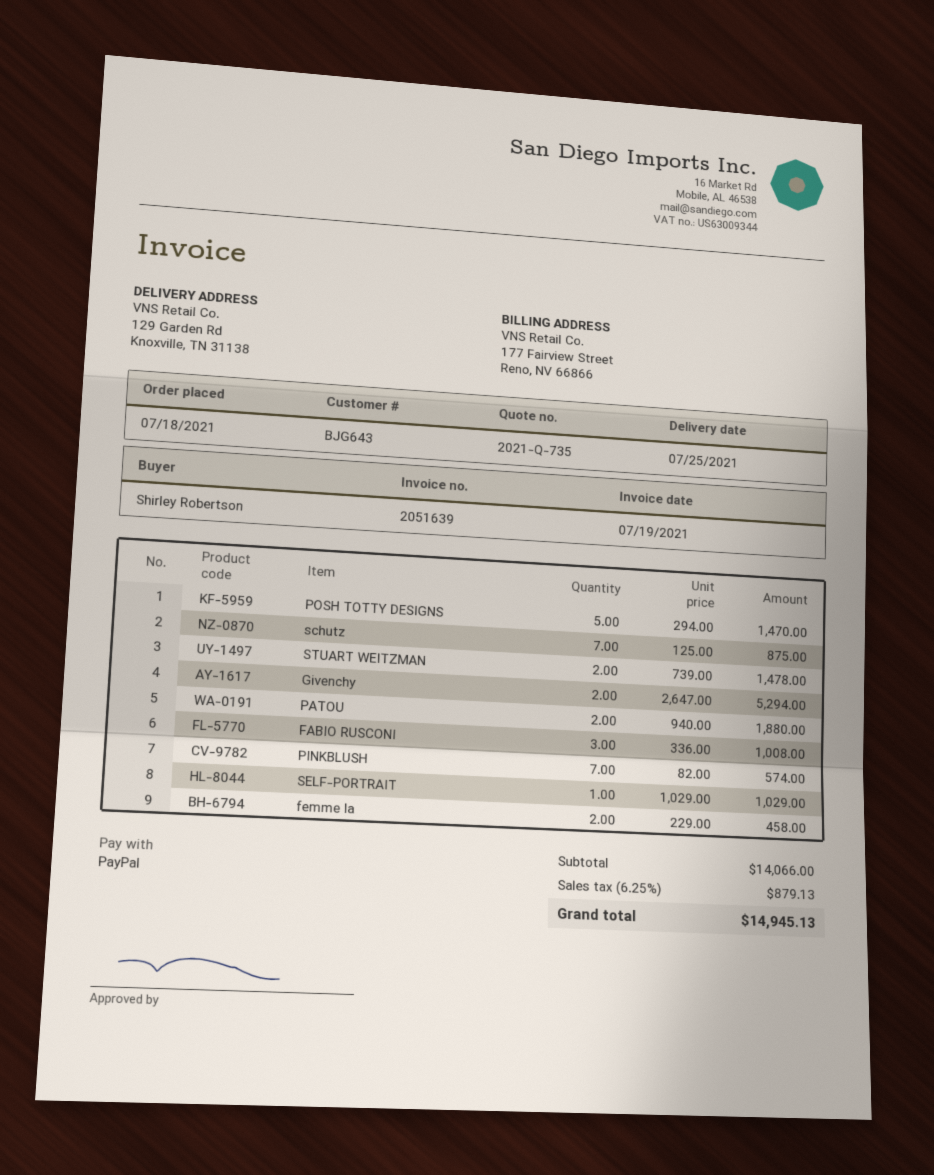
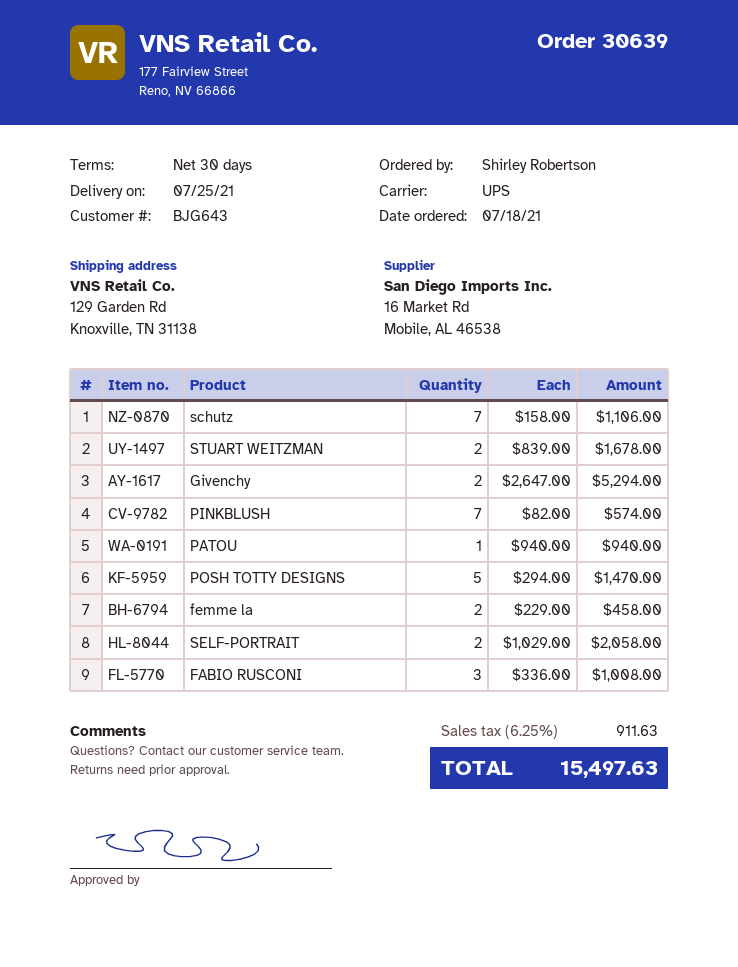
schutz: 7 x 125.00 = 875.00 -> 7 x 158.00 = 1106.00
STUART WEITZMAN: 2 x 739.00 = 1478.00 -> 2 x 839.00 = 1678.00
PATOU: 2 x 940.00 = 1880.00 -> 1 x 940.00 = 940.00
SELF-PORTRAIT: 1 x 1029.00 = 1029.00 -> 2 x 1029.00 = 2058.00
tax: 6.25% = 879.13 -> 6.25% = 911.63
total: 14945.13 -> 15497.63

